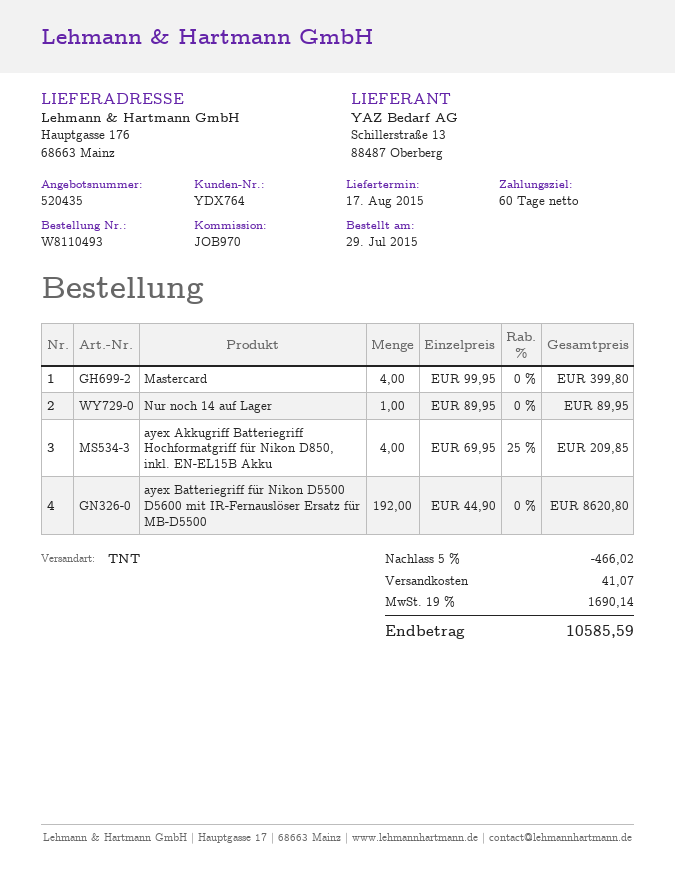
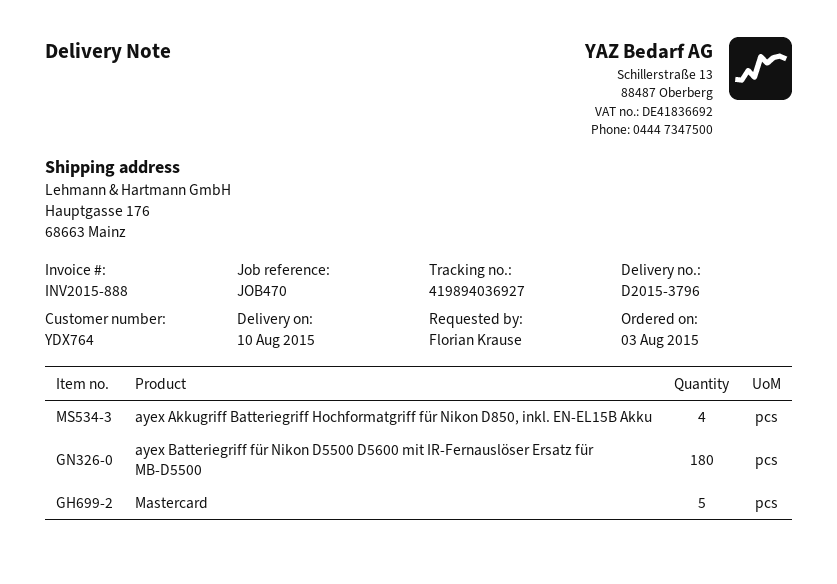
order date: 2015-07-29 -> 2015-08-03
delivery date: 2015-08-17 -> 2015-08-10
reference: JOB970 -> JOB470
Mastercard: 4 -> 5
Nur noch 14 auf Lager: 1 -> none
ayex Batteriegriff für Nikon D5500 D5600 mit IR-Fernauslöser Ersatz für MB-D5500: 192 -> 180

